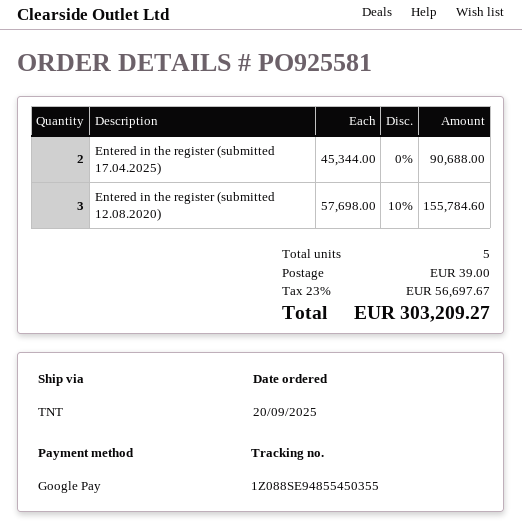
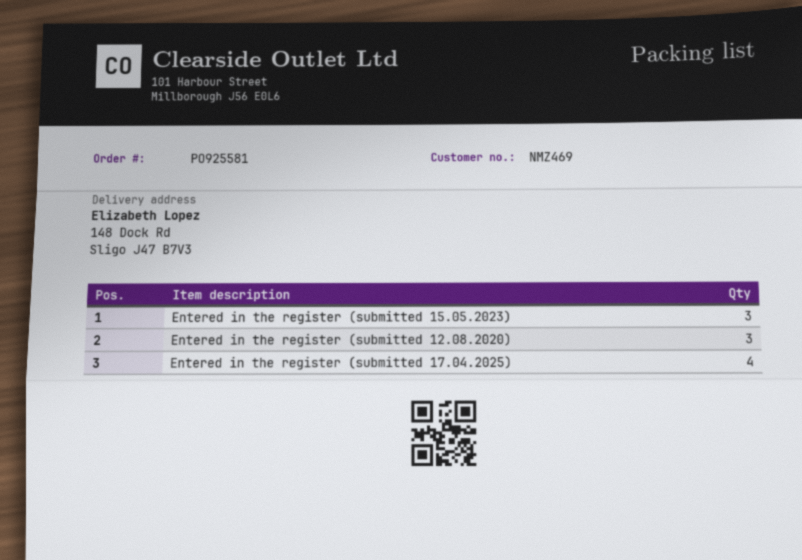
Entered in the register (submitted 17.04.2025): 2 -> 4
Entered in the register (submitted 15.05.2023): none -> 3

